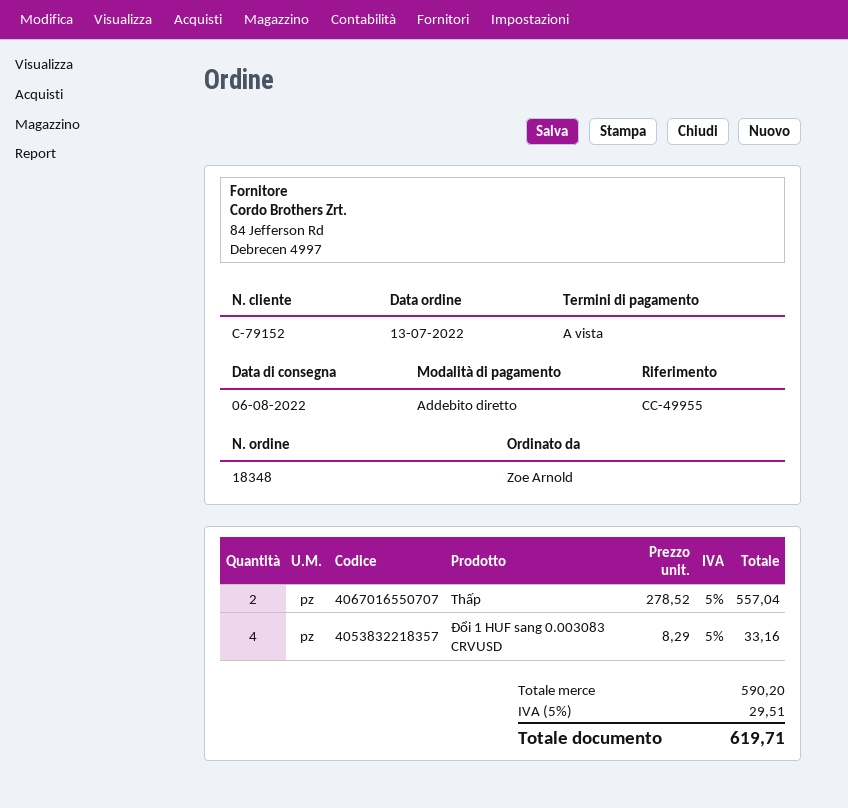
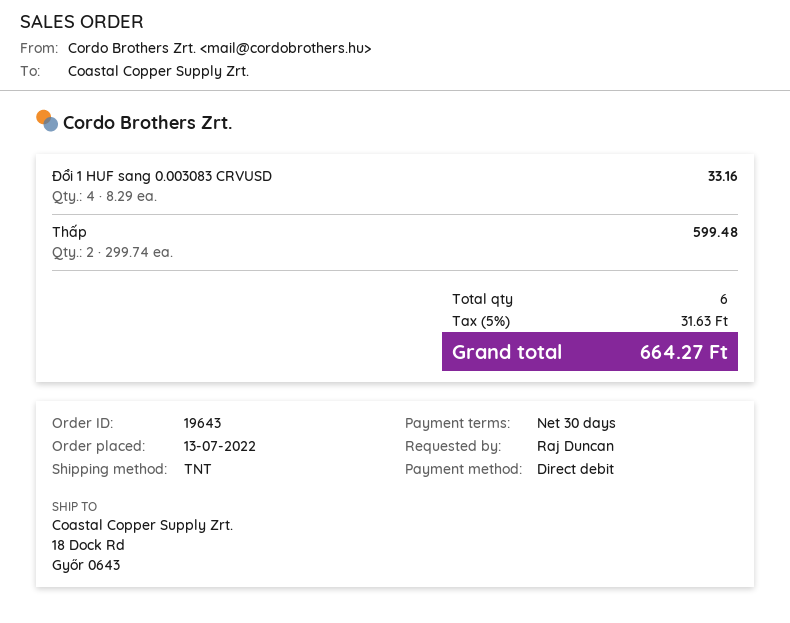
order number: 18348 -> 19643
payment terms: on receipt -> 30 days
ordered by: Zoe Arnold -> Raj Duncan
Thấp: 2 x 278.52 = 557.04 -> 2 x 299.74 = 599.48
tax: 5% = 29.51 -> 5% = 31.63
total: 619.71 -> 664.27

